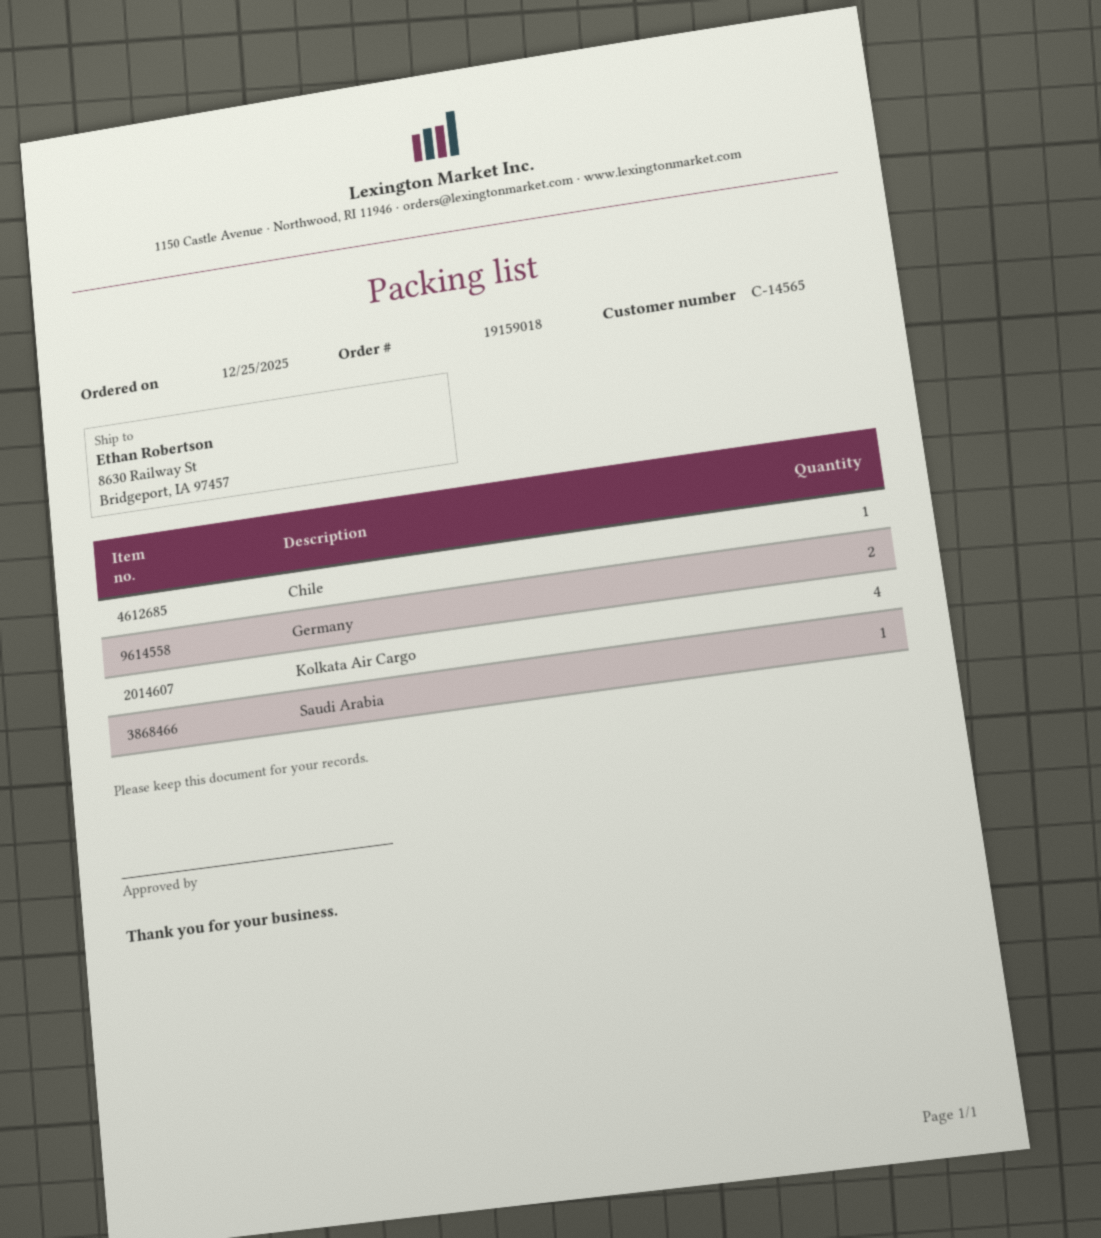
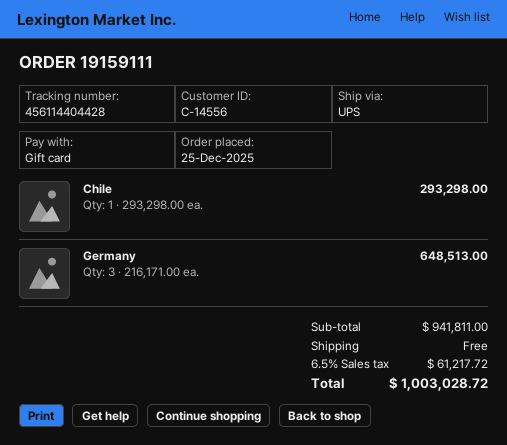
order number: 19159018 -> 19159111
customer number: C-14565 -> C-14556
Germany: 2 -> 3
Kolkata Air Cargo: 4 -> none
Saudi Arabia: 1 -> none

